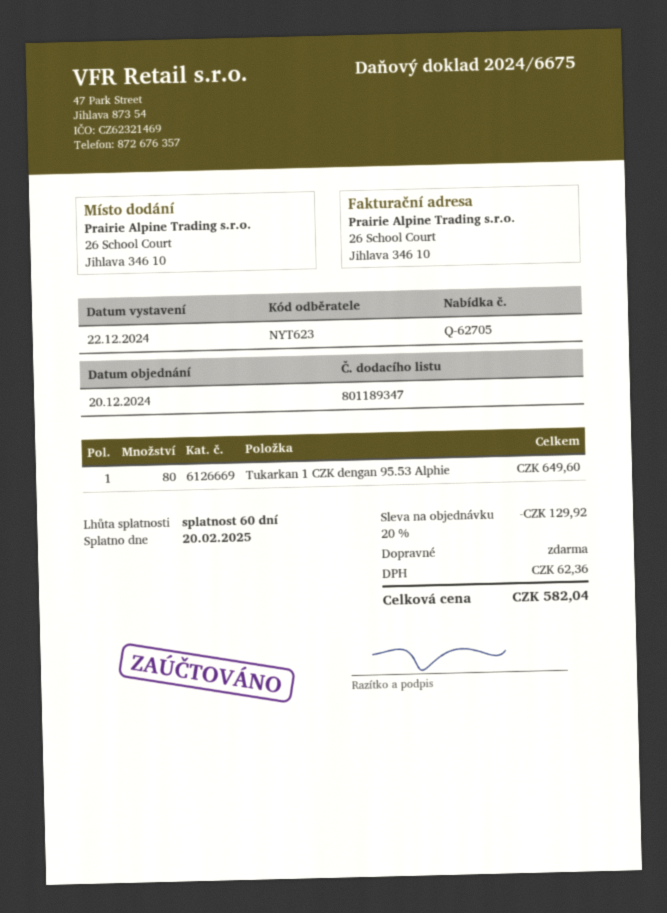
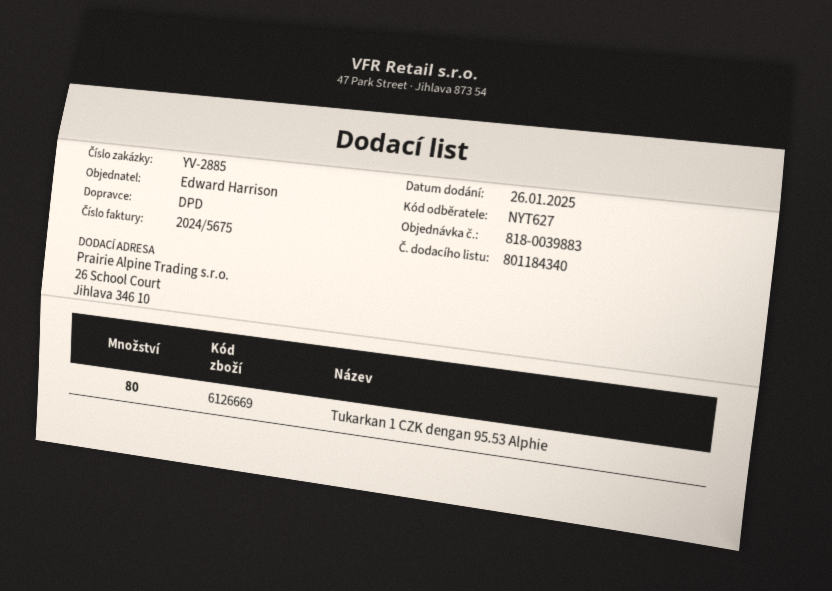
delivery note number: 801189347 -> 801184340
invoice number: 2024/6675 -> 2024/5675
customer number: NYT623 -> NYT627

